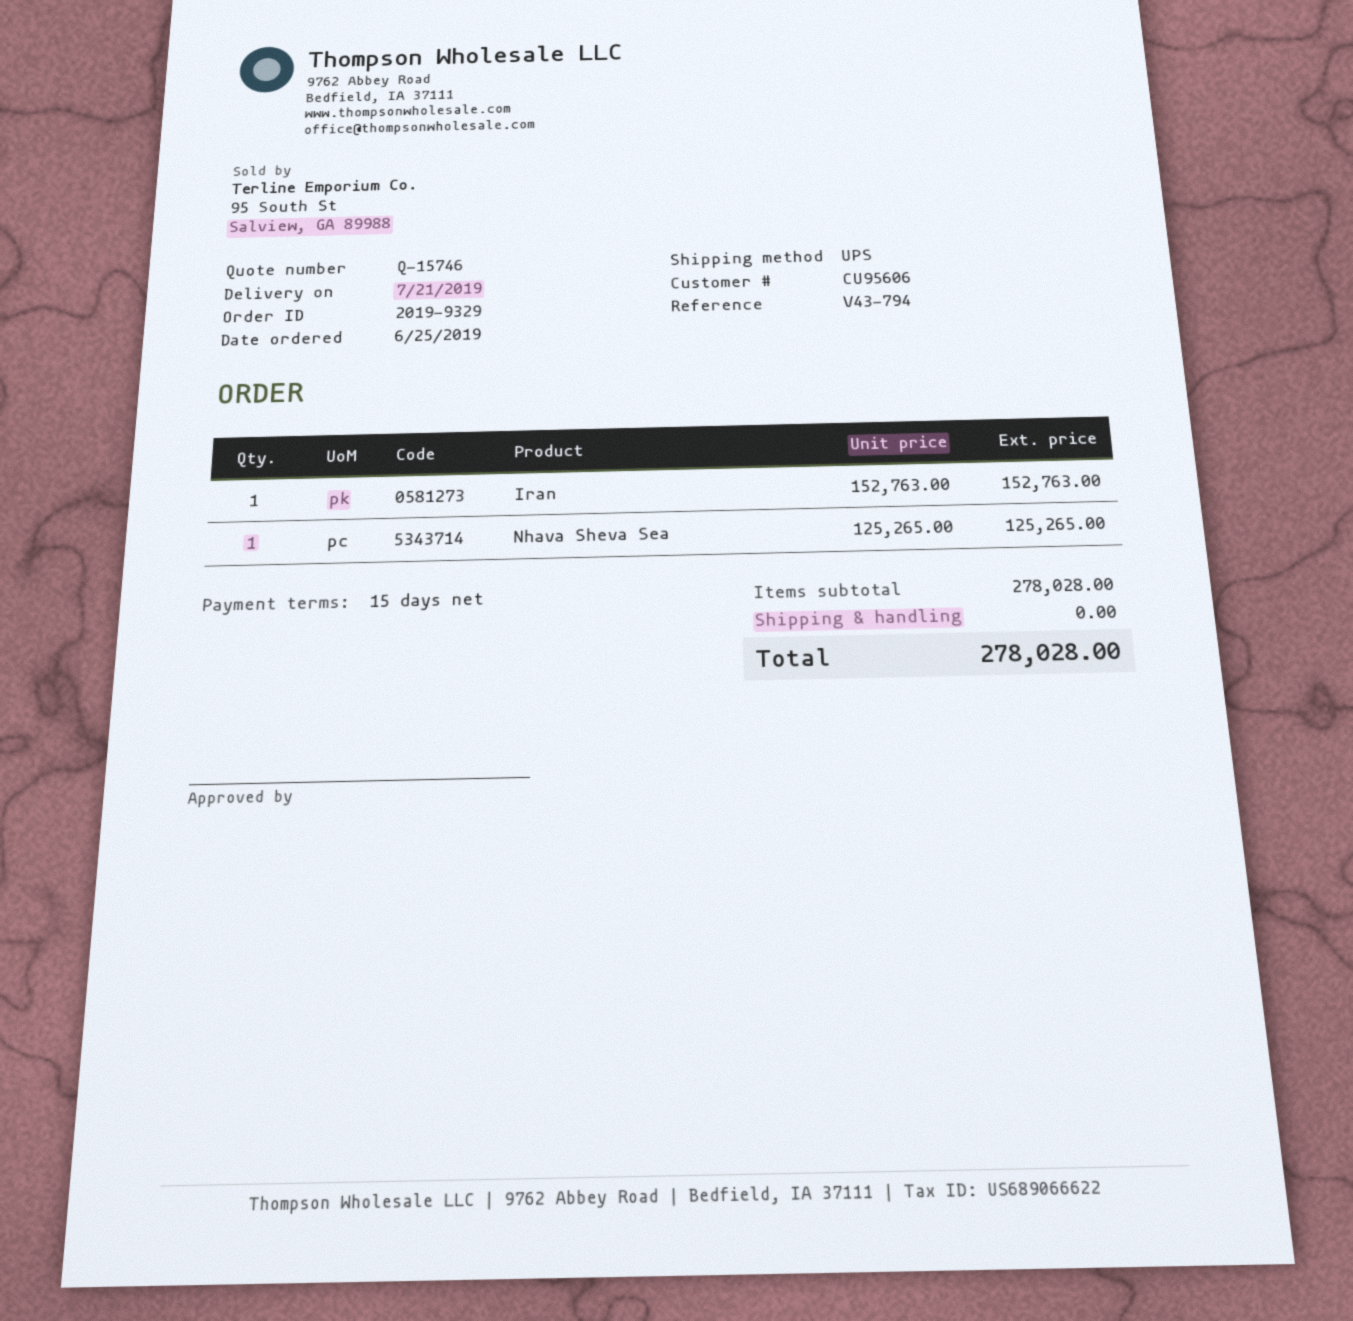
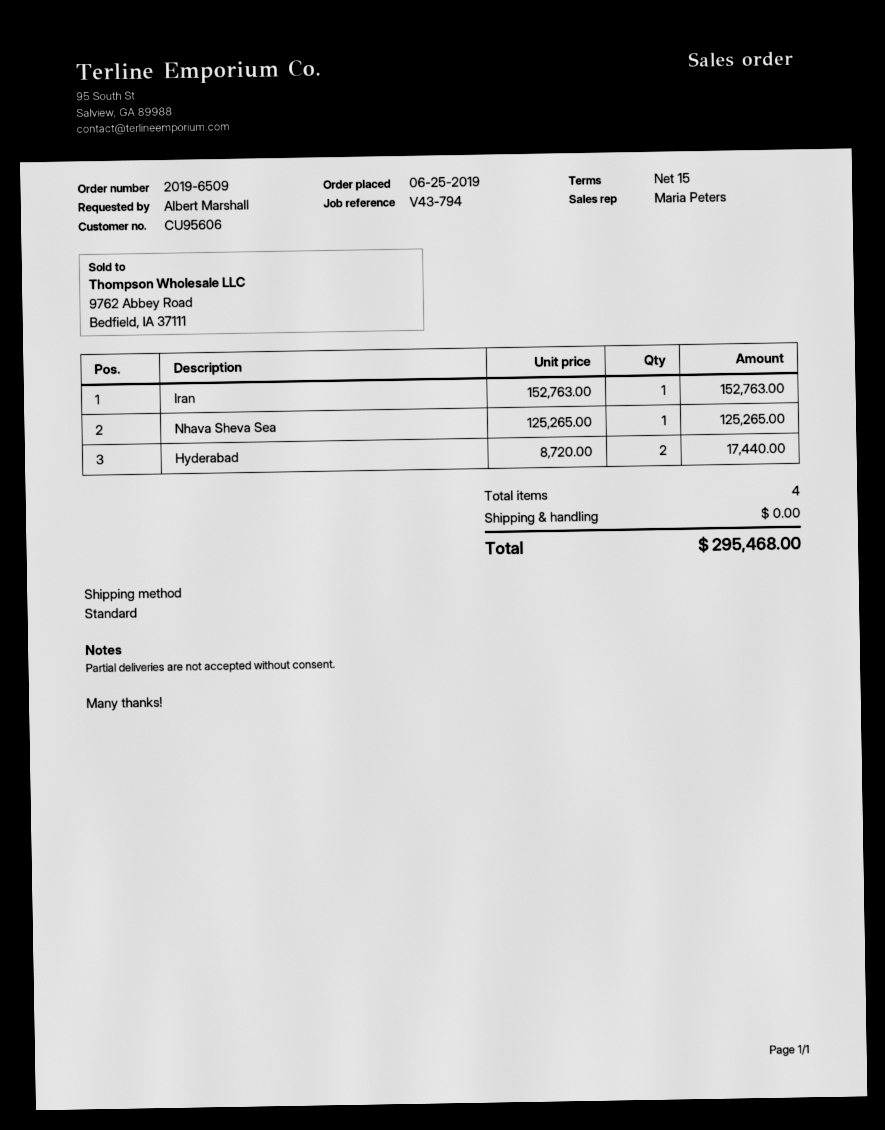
order number: 2019-9329 -> 2019-6509
shipping method: UPS -> standard
Hyderabad: none -> 2 x 8720.00 = 17440.00
total: 278028.00 -> 295468.00

